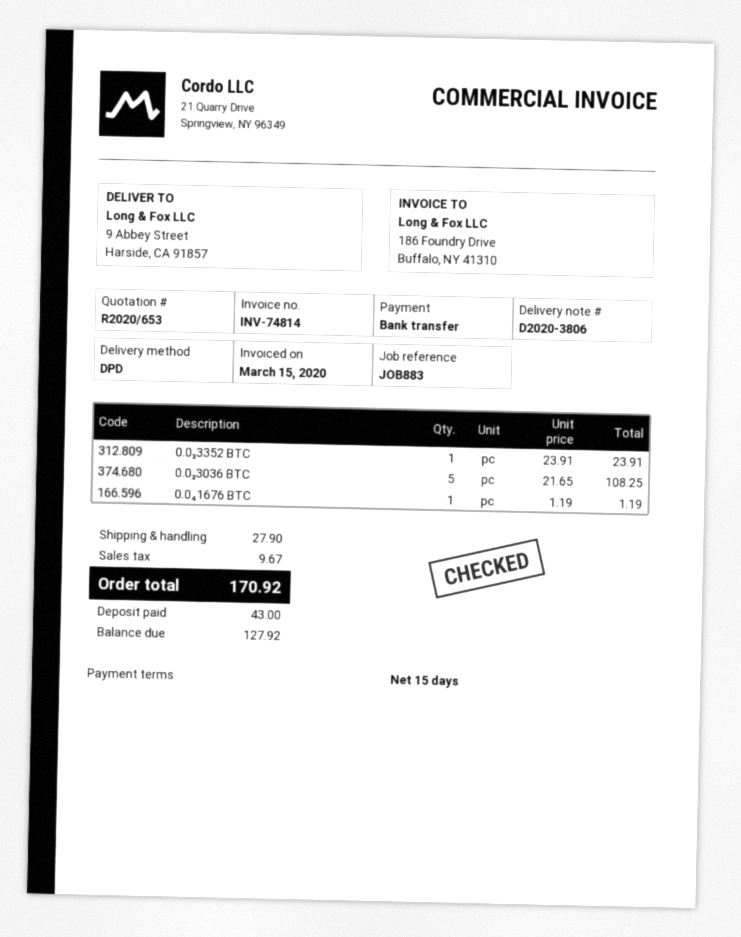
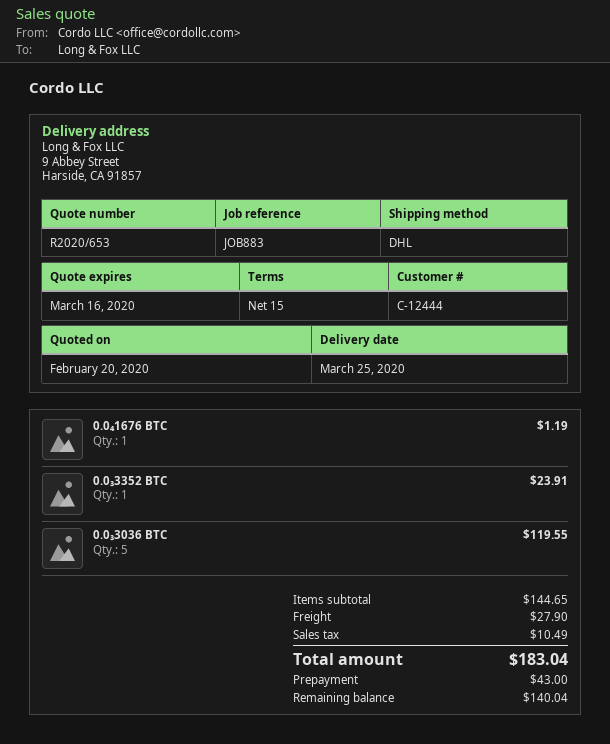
shipping method: DPD -> DHL
0.0₃3036 BTC: 5 for 108.25 -> 5 for 119.55
tax: 9.67 -> 10.49
total: 170.92 -> 183.04
balance: 127.92 -> 140.04

